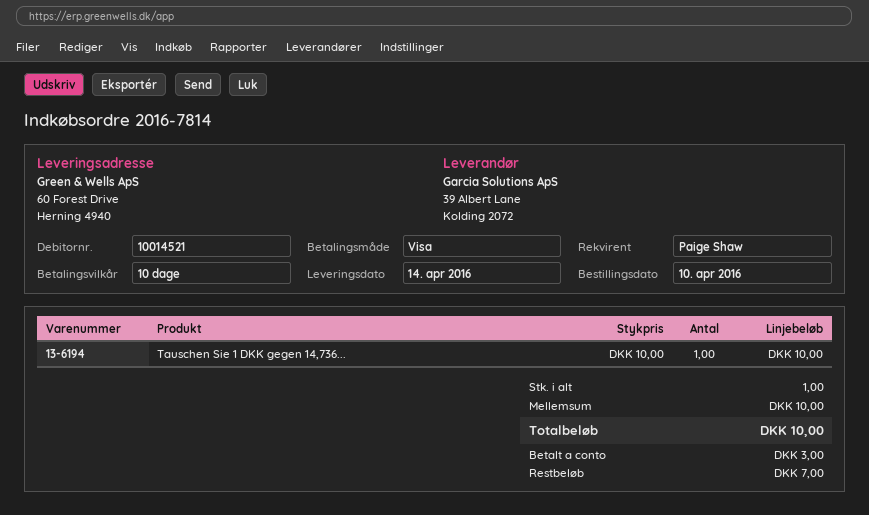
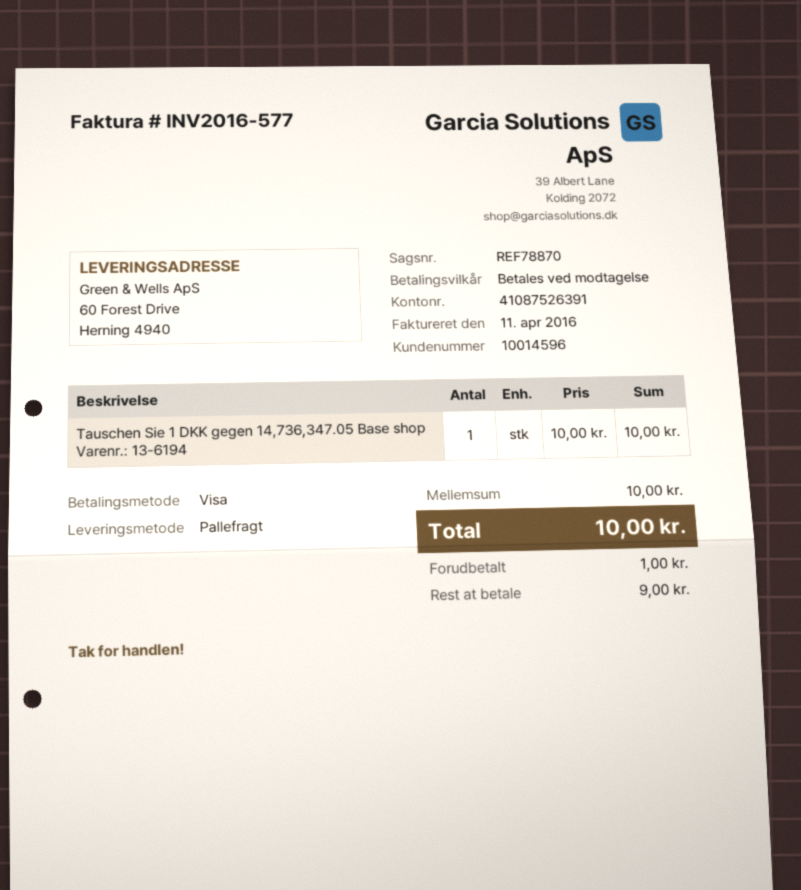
payment terms: 10 days -> on receipt
customer number: 10014521 -> 10014596
deposit: 3.00 -> 1.00
balance: 7.00 -> 9.00

